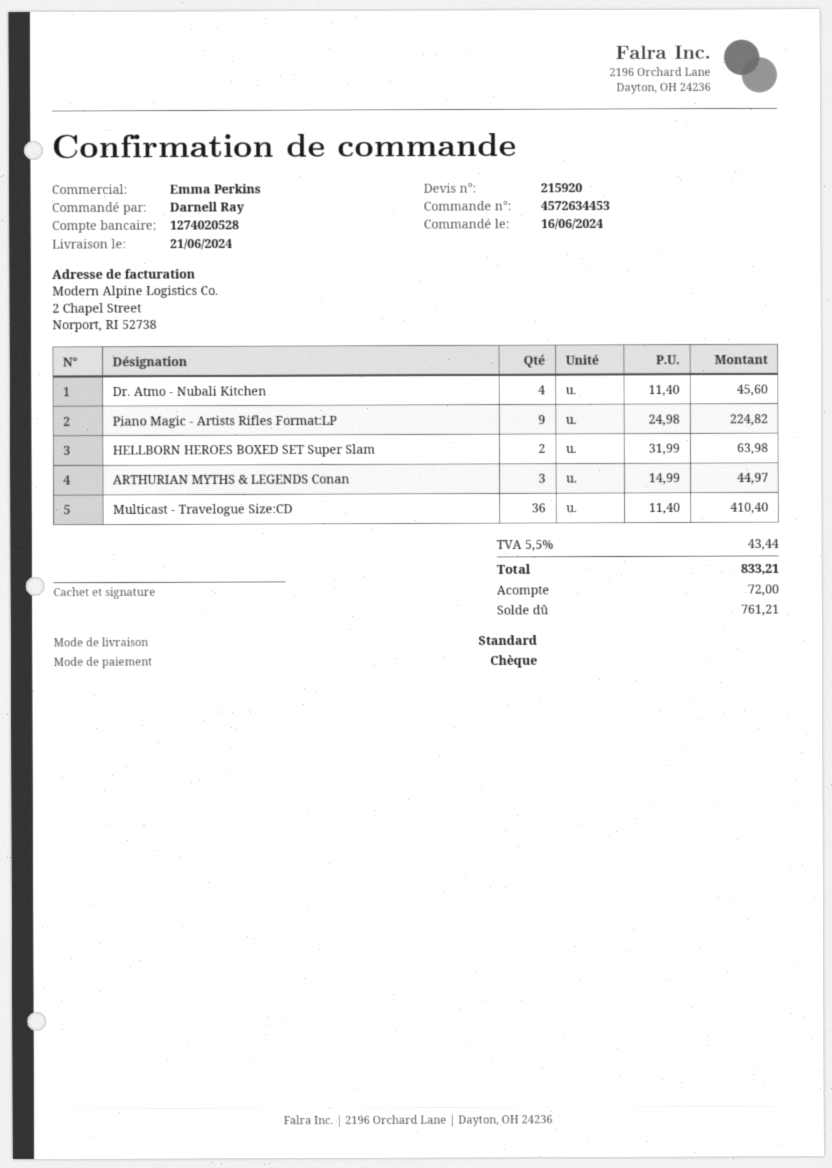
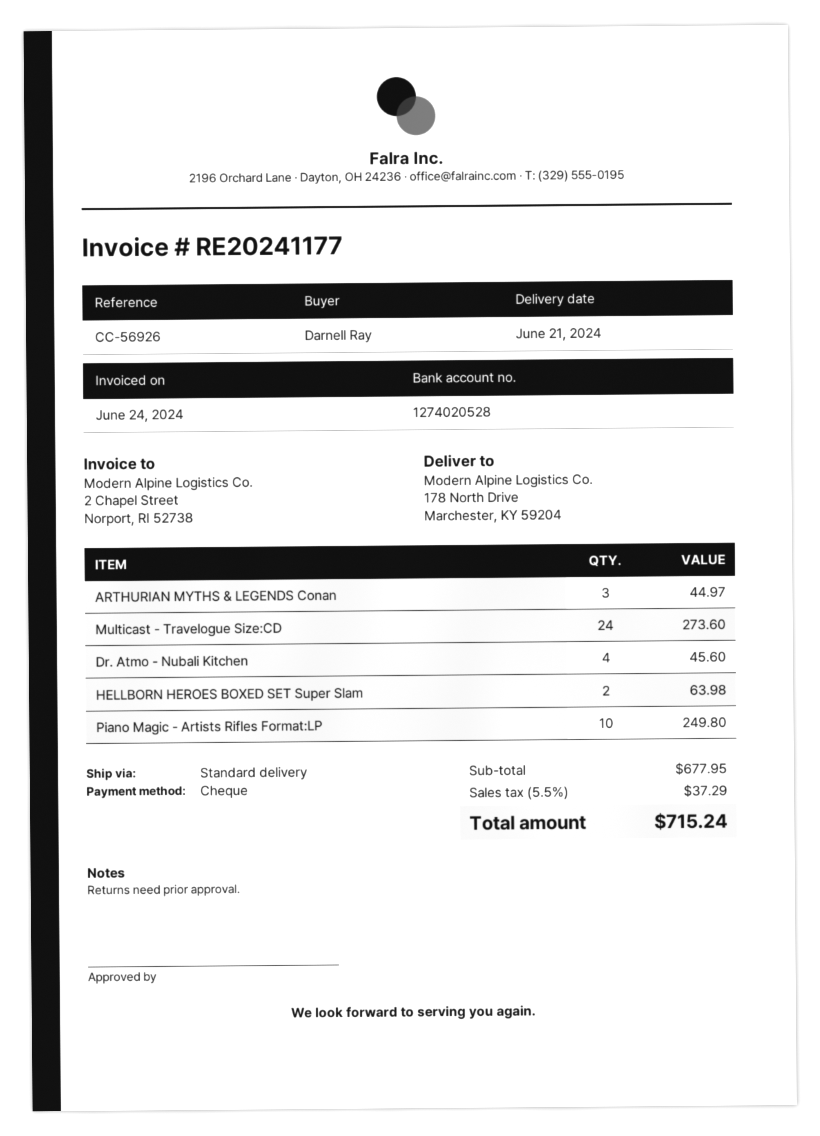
Piano Magic - Artists Rifles Format:LP: 9 for 224.82 -> 10 for 249.80
Multicast - Travelogue Size:CD: 36 for 410.40 -> 24 for 273.60
tax: 5.5% = 43.44 -> 5.5% = 37.29
total: 833.21 -> 715.24

